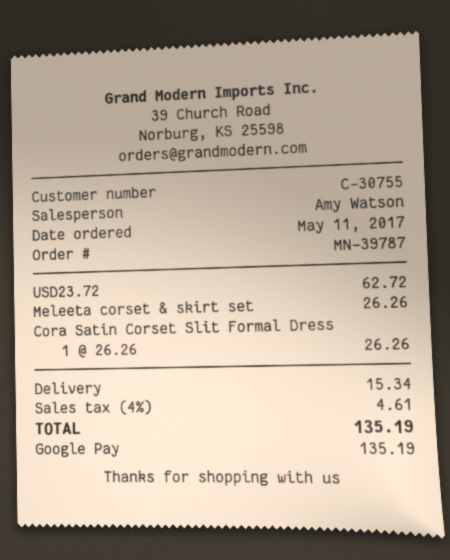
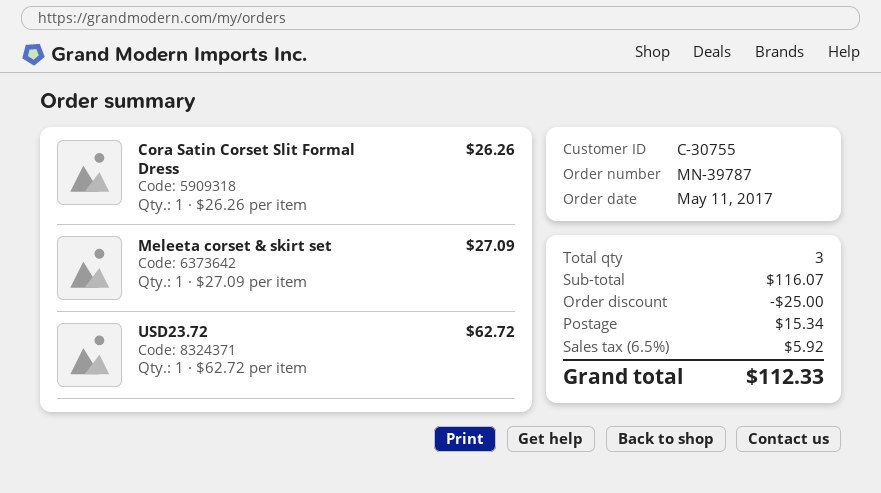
Meleeta corset & skirt set: 1 x 26.26 = 26.26 -> 1 x 27.09 = 27.09
discount: none -> 25.00
tax: 4% = 4.61 -> 6.5% = 5.92
total: 135.19 -> 112.33

